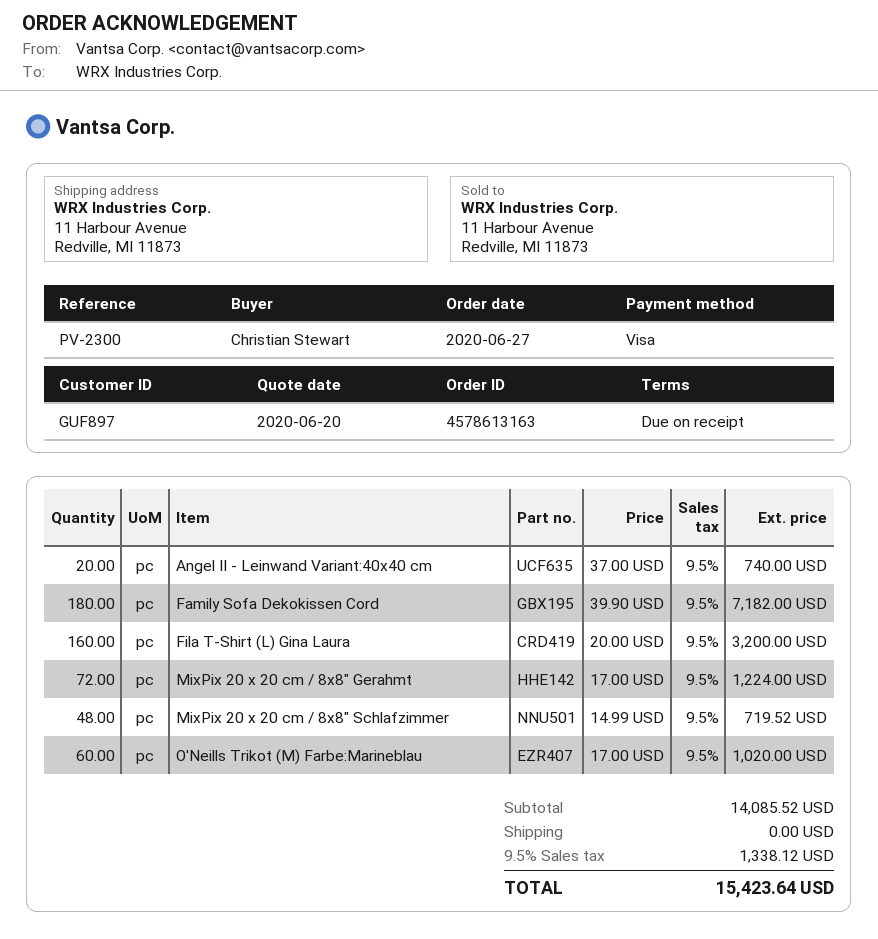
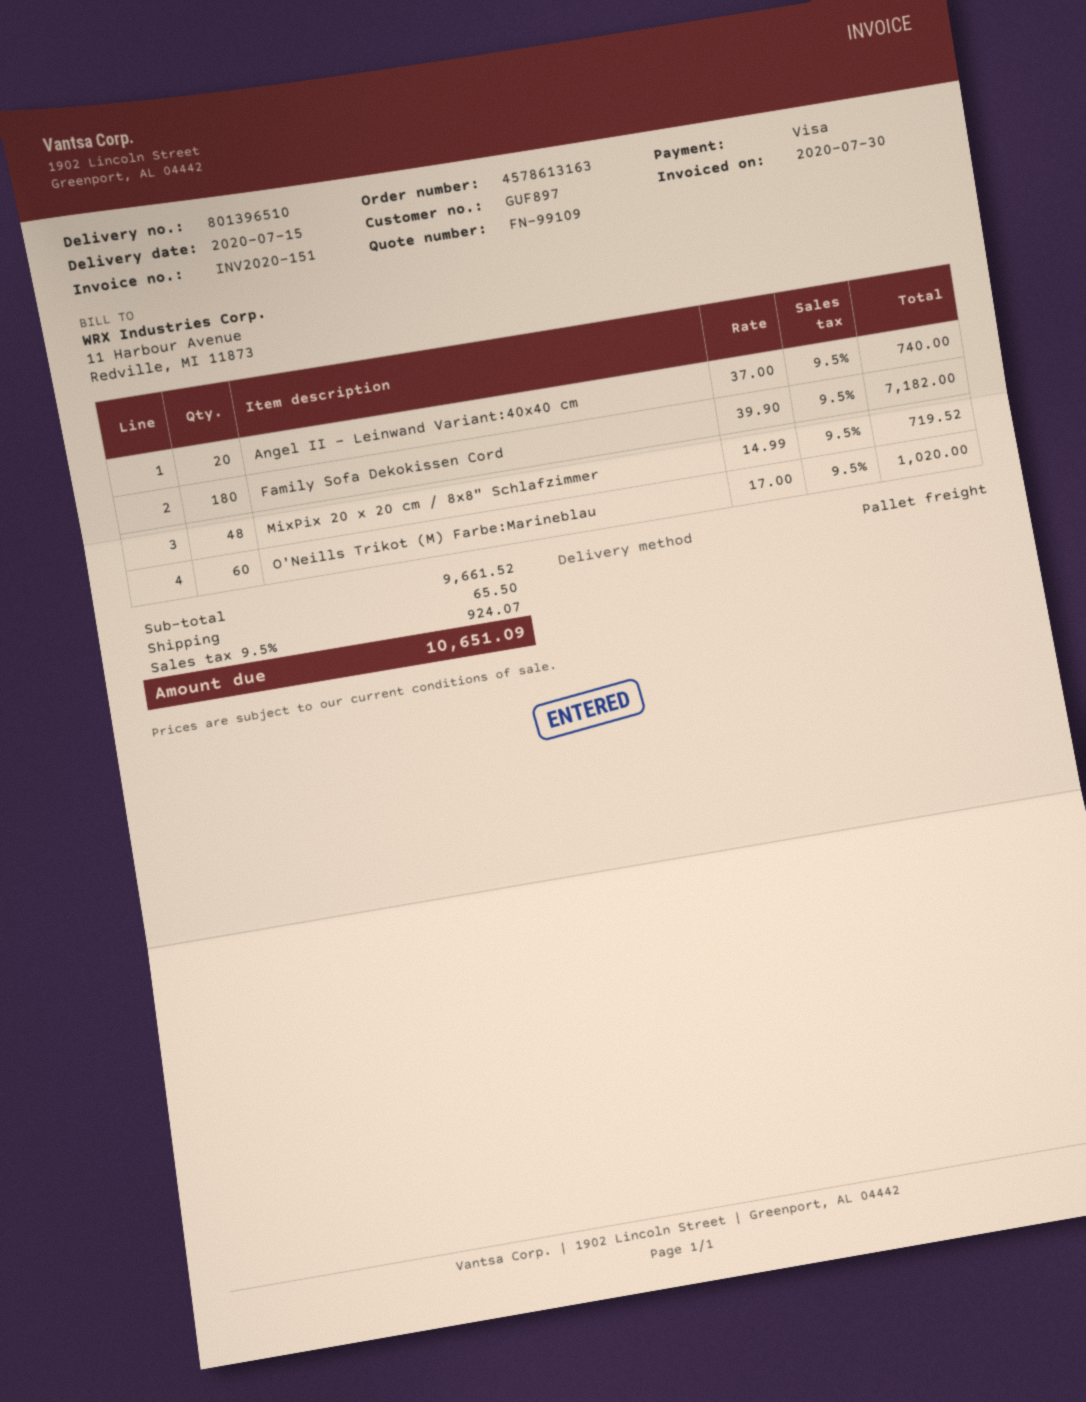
Fila T-Shirt (L) Gina Laura: 160 x 20.00 = 3200.00 -> none
MixPix 20 x 20 cm / 8x8" Gerahmt: 72 x 17.00 = 1224.00 -> none
subtotal: 14085.52 -> 9661.52
shipping: 0.00 -> 65.50
tax: 9.5% = 1338.12 -> 9.5% = 924.07
total: 15423.64 -> 10651.09

